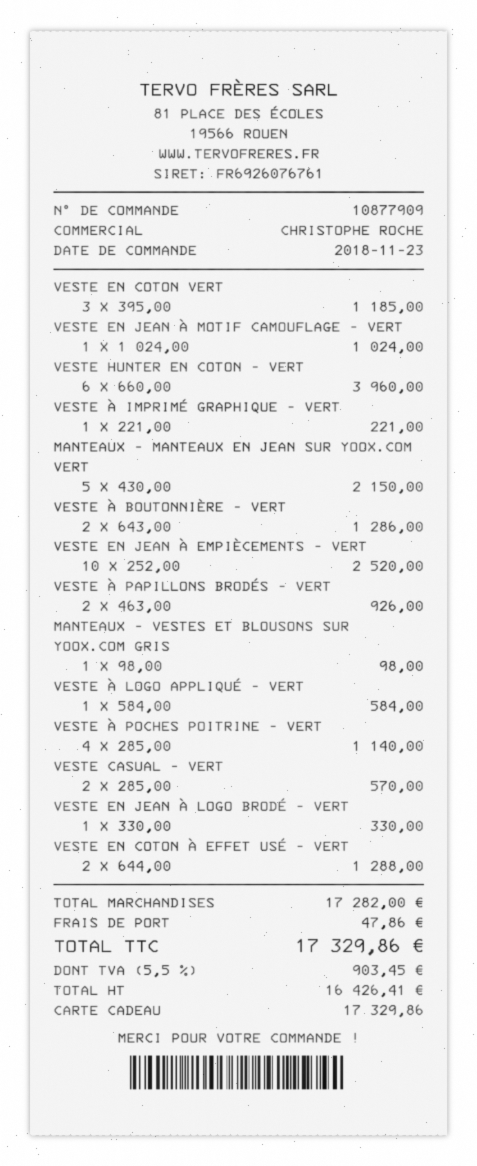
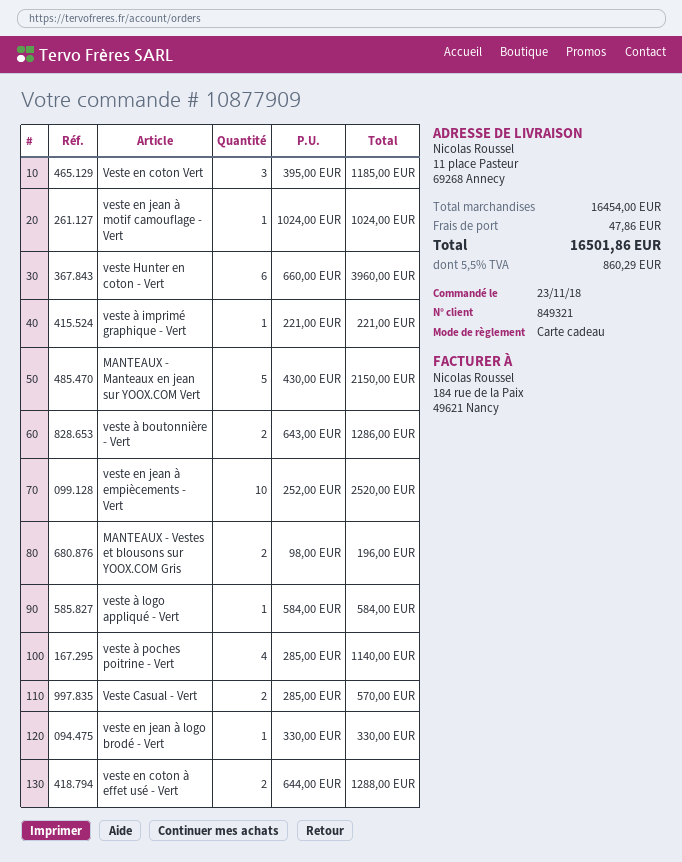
VESTE À PAPILLONS BRODÉS - VERT: 2 x 463.00 = 926.00 -> none
MANTEAUX - VESTES ET BLOUSONS SUR YOOX.COM GRIS: 1 x 98.00 = 98.00 -> 2 x 98.00 = 196.00
subtotal: 17282.00 -> 16454.00
tax: 5.5% = 903.45 -> 5.5% = 860.29
total: 17329.86 -> 16501.86

